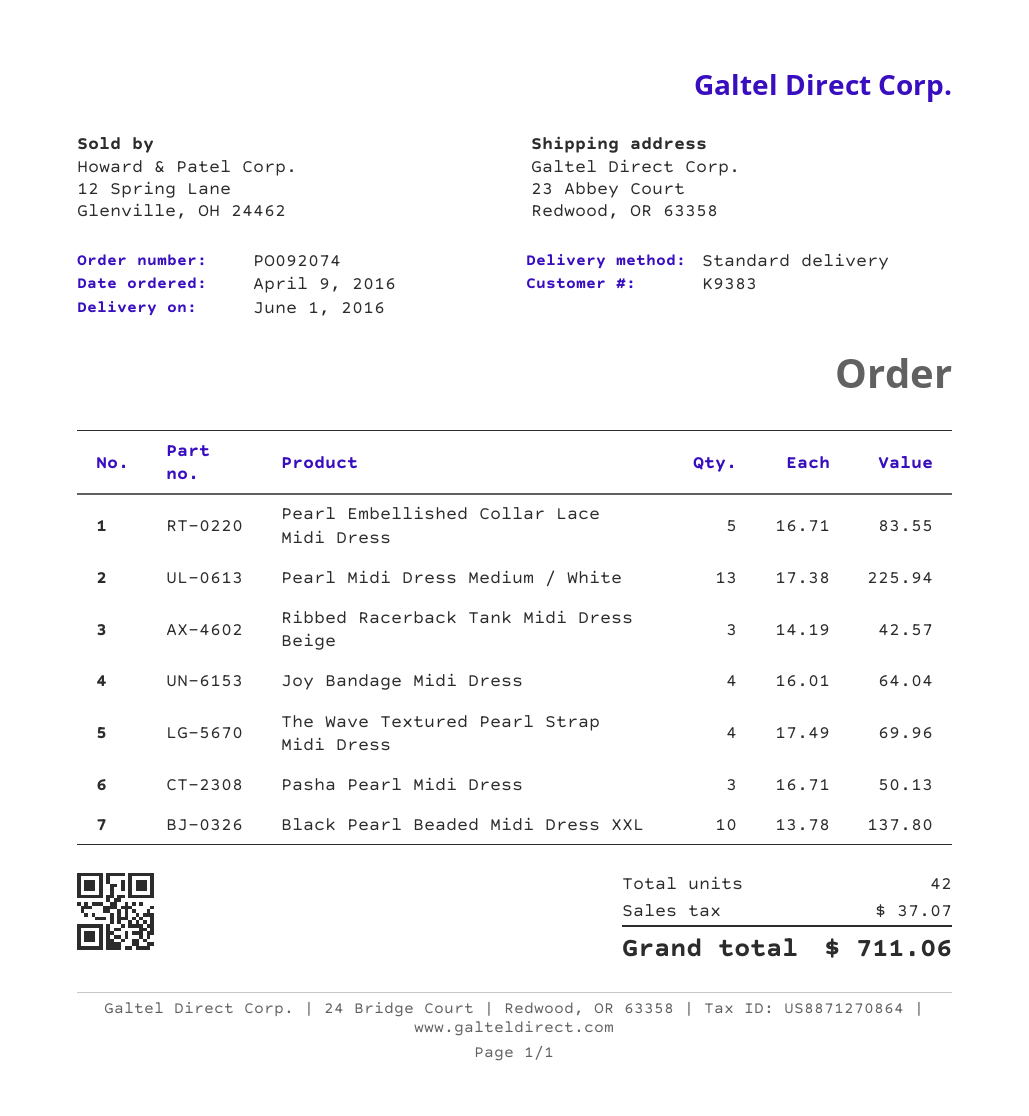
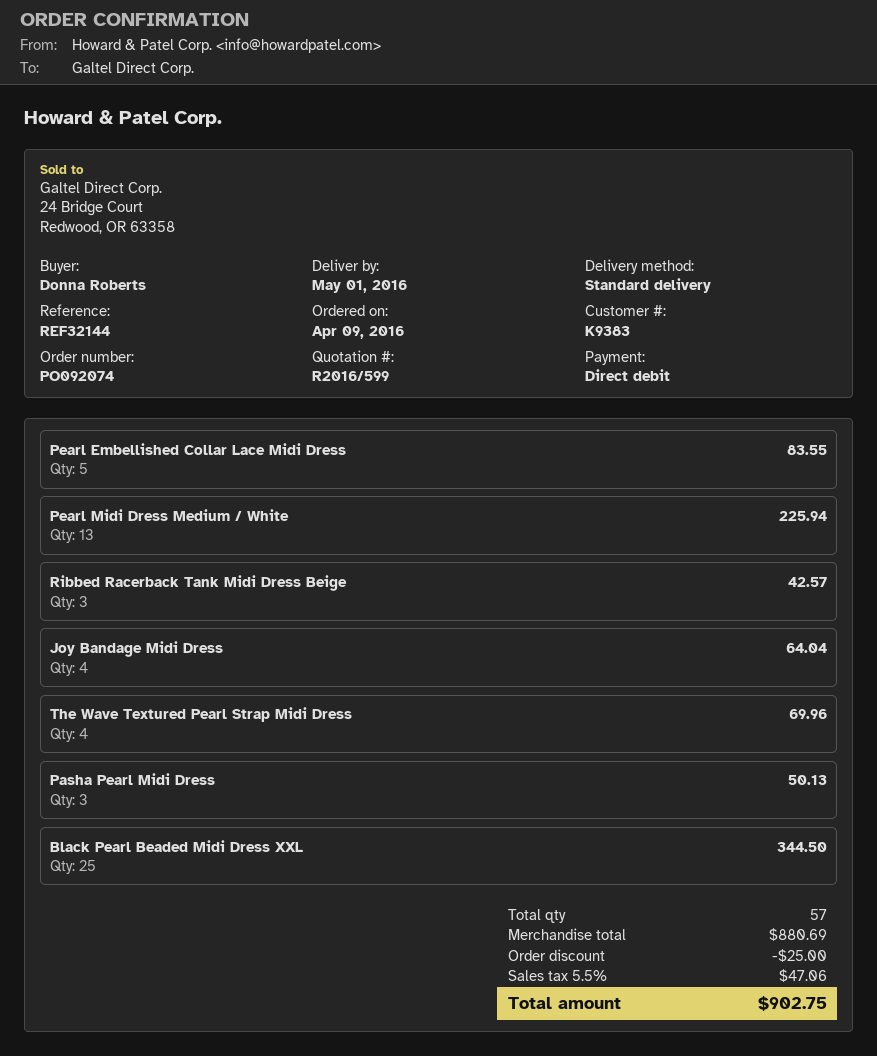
delivery date: 2016-06-01 -> 2016-05-01
Black Pearl Beaded Midi Dress XXL: 10 for 137.80 -> 25 for 344.50
total quantity: 42 -> 57
discount: none -> 25.00
tax: 37.07 -> 47.06
total: 711.06 -> 902.75

